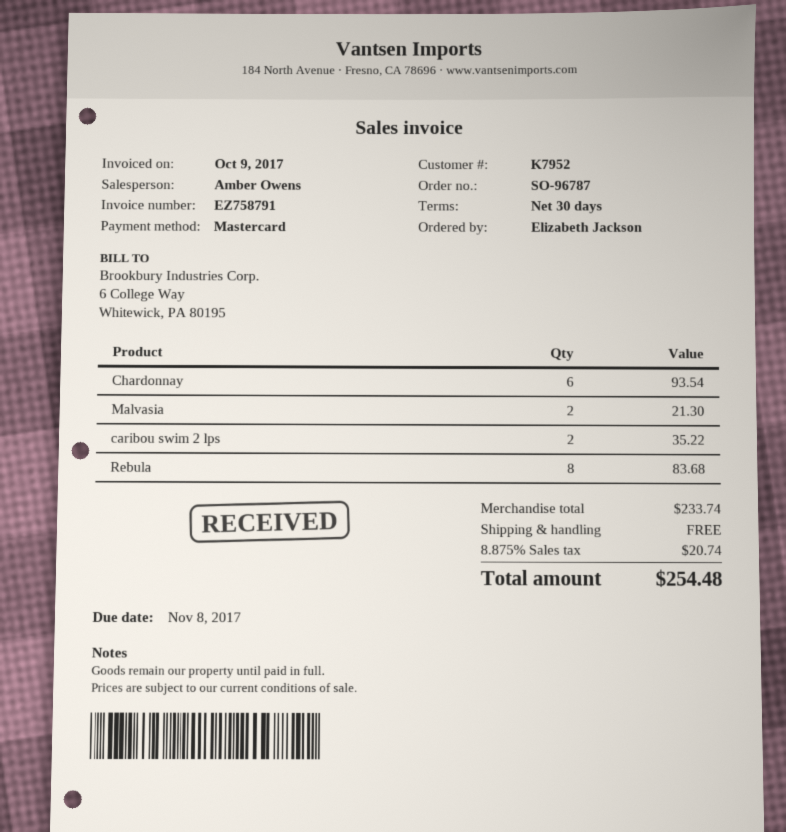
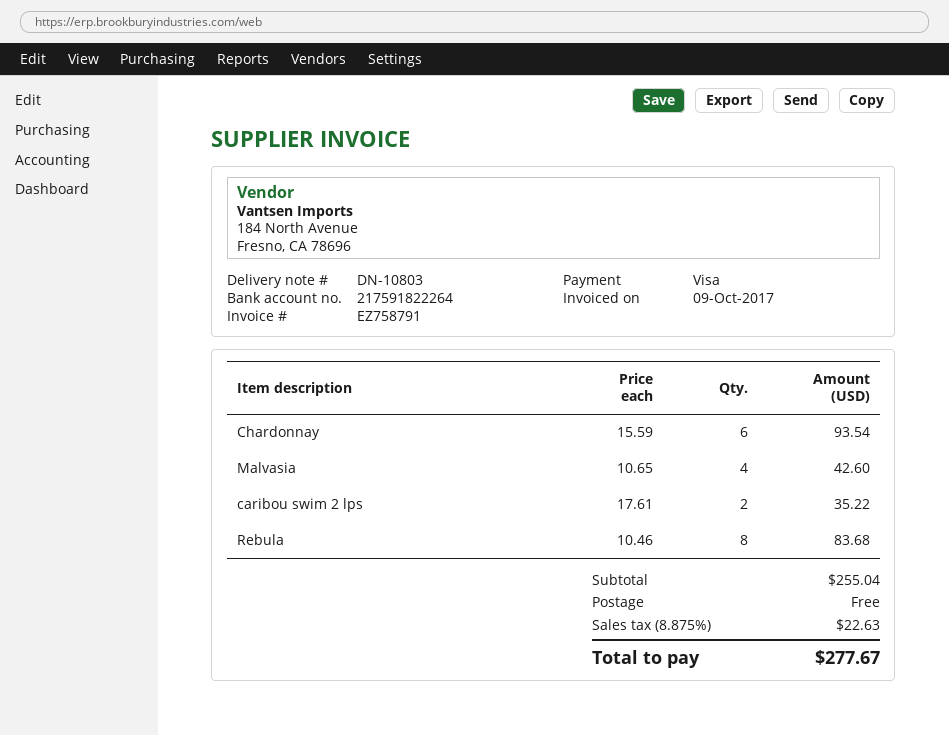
payment method: Mastercard -> Visa
Malvasia: 2 for 21.30 -> 4 for 42.60
subtotal: 233.74 -> 255.04
tax: 8.875% = 20.74 -> 8.875% = 22.63
total: 254.48 -> 277.67

